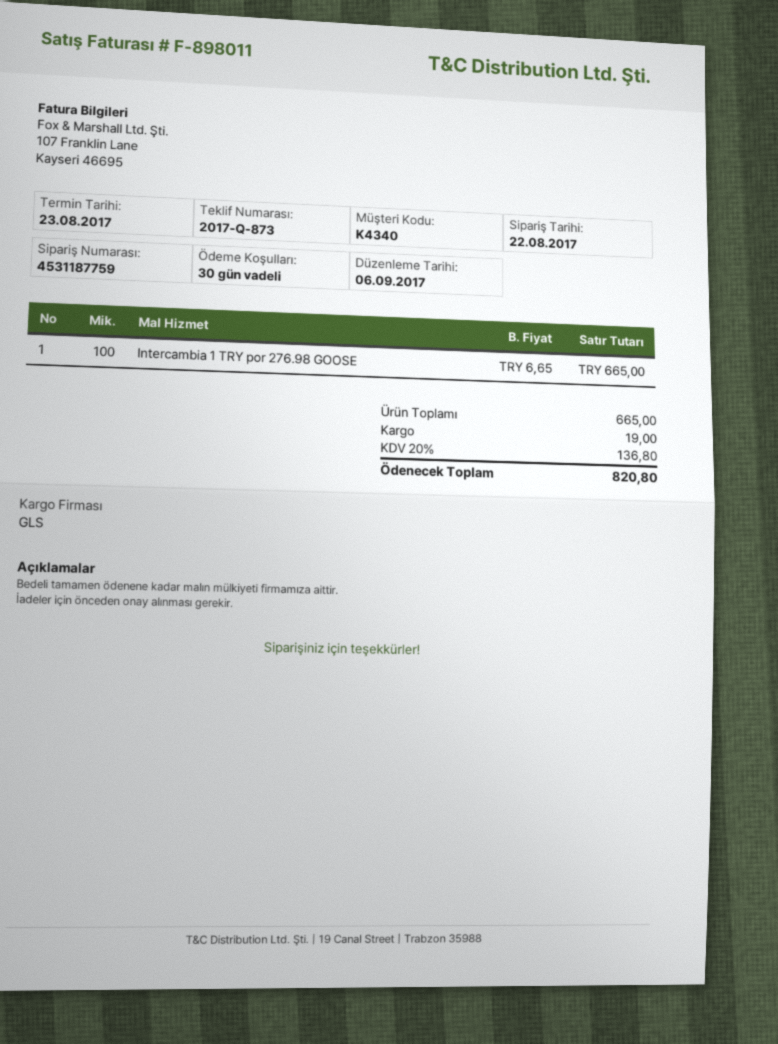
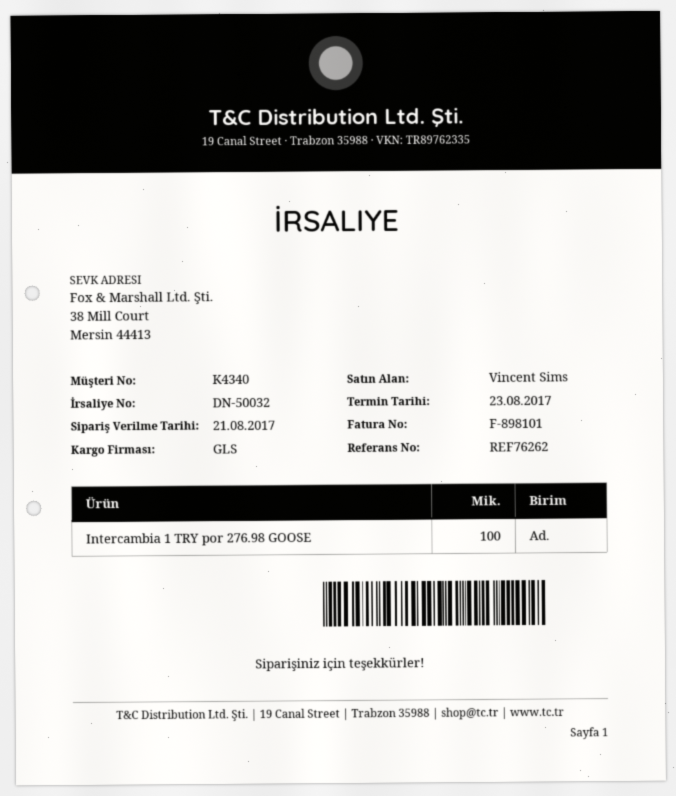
order date: 2017-08-22 -> 2017-08-21
invoice number: F-898011 -> F-898101

